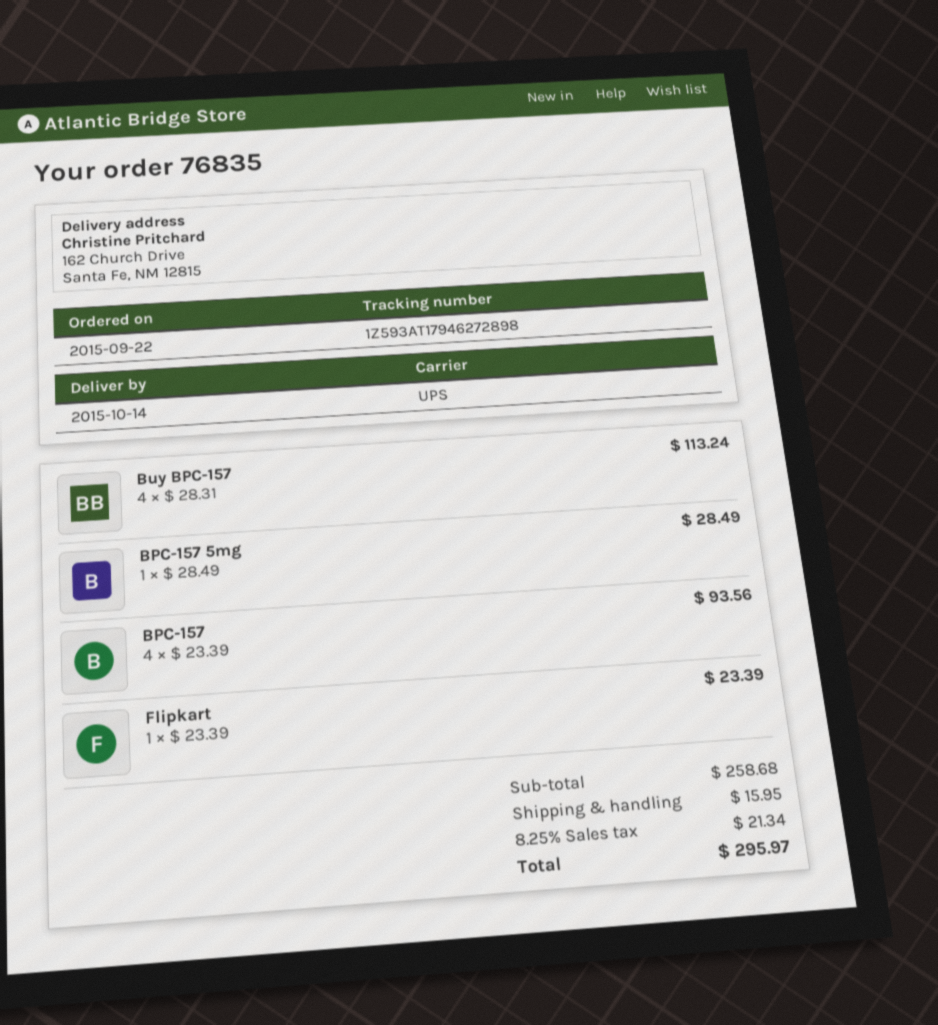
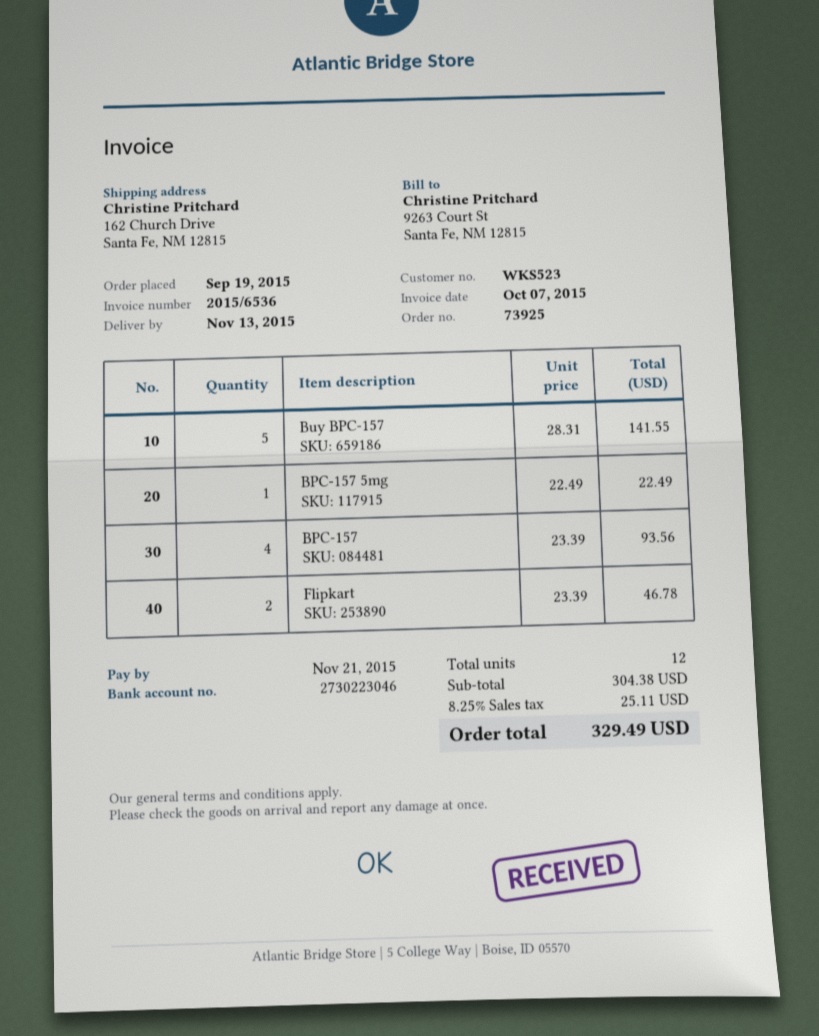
order number: 76835 -> 73925
order date: 2015-09-22 -> 2015-09-19
delivery date: 2015-10-14 -> 2015-11-13
Buy BPC-157: 4 x 28.31 = 113.24 -> 5 x 28.31 = 141.55
BPC-157 5mg: 1 x 28.49 = 28.49 -> 1 x 22.49 = 22.49
Flipkart: 1 x 23.39 = 23.39 -> 2 x 23.39 = 46.78
subtotal: 258.68 -> 304.38
shipping: 15.95 -> none
tax: 8.25% = 21.34 -> 8.25% = 25.11
total: 295.97 -> 329.49

